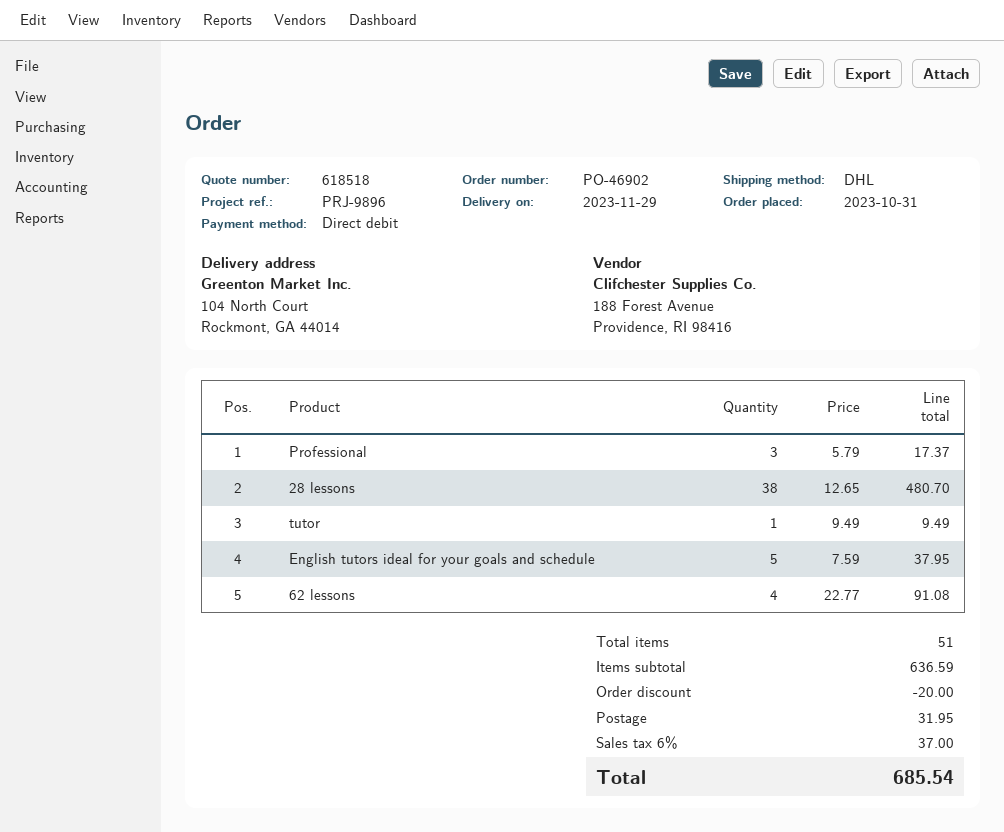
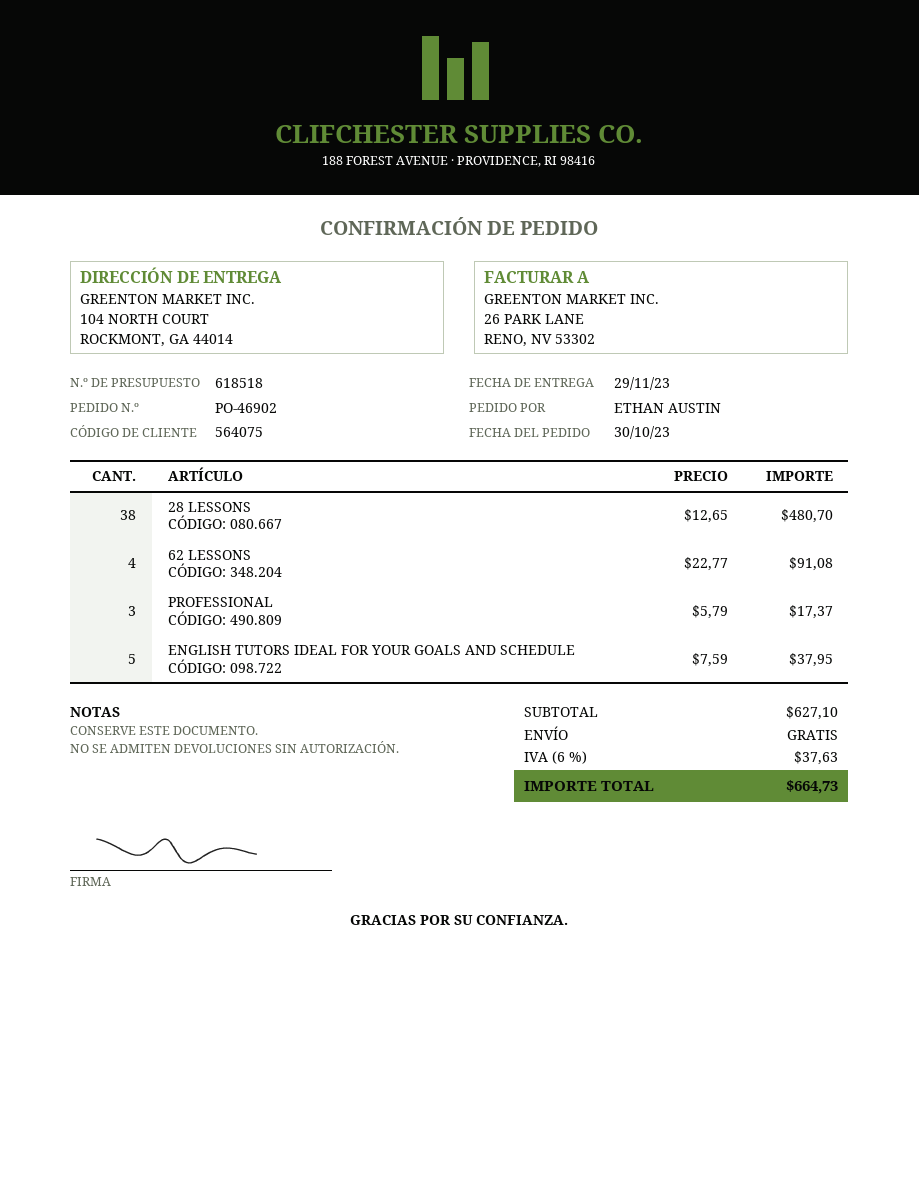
order date: 2023-10-31 -> 2023-10-30
tutor: 1 x 9.49 = 9.49 -> none
subtotal: 636.59 -> 627.10
discount: 20.00 -> none
shipping: 31.95 -> 0.00
tax: 6% = 37.00 -> 6% = 37.63
total: 685.54 -> 664.73

